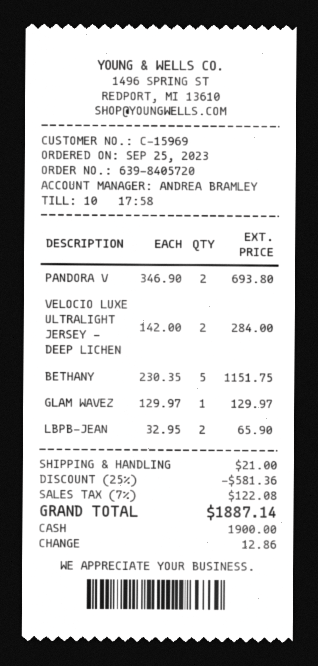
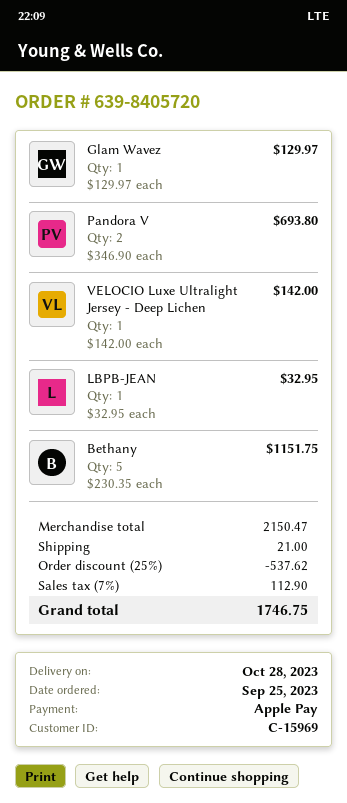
payment method: cash -> Apple Pay
VELOCIO LUXE ULTRALIGHT JERSEY - DEEP LICHEN: 2 x 142.00 = 284.00 -> 1 x 142.00 = 142.00
LBPB-JEAN: 2 x 32.95 = 65.90 -> 1 x 32.95 = 32.95
discount: 25% = 581.36 -> 25% = 537.62
tax: 7% = 122.08 -> 7% = 112.90
total: 1887.14 -> 1746.75

